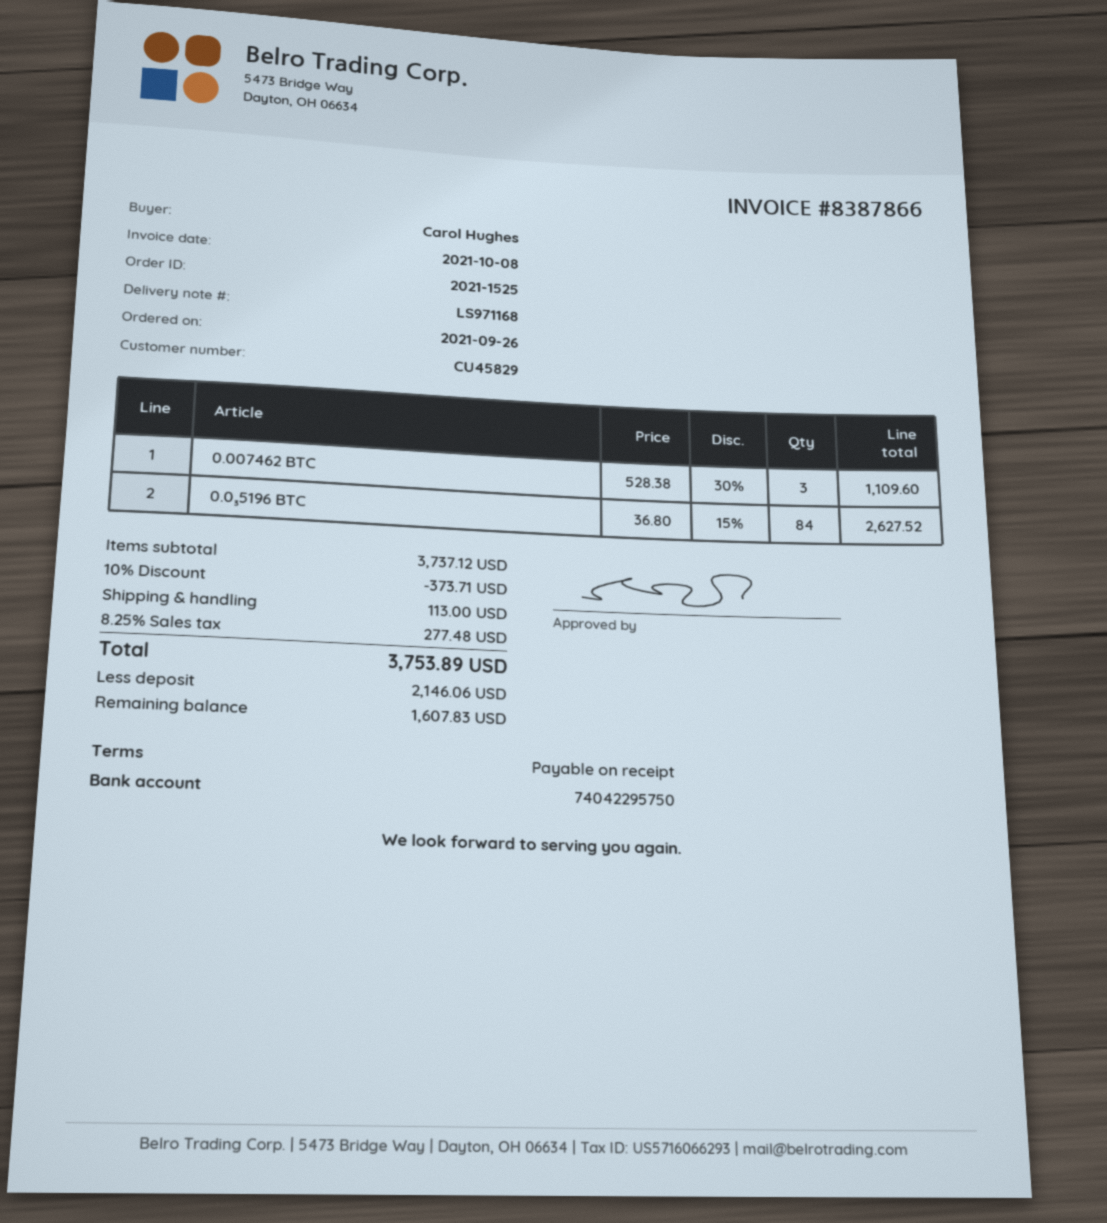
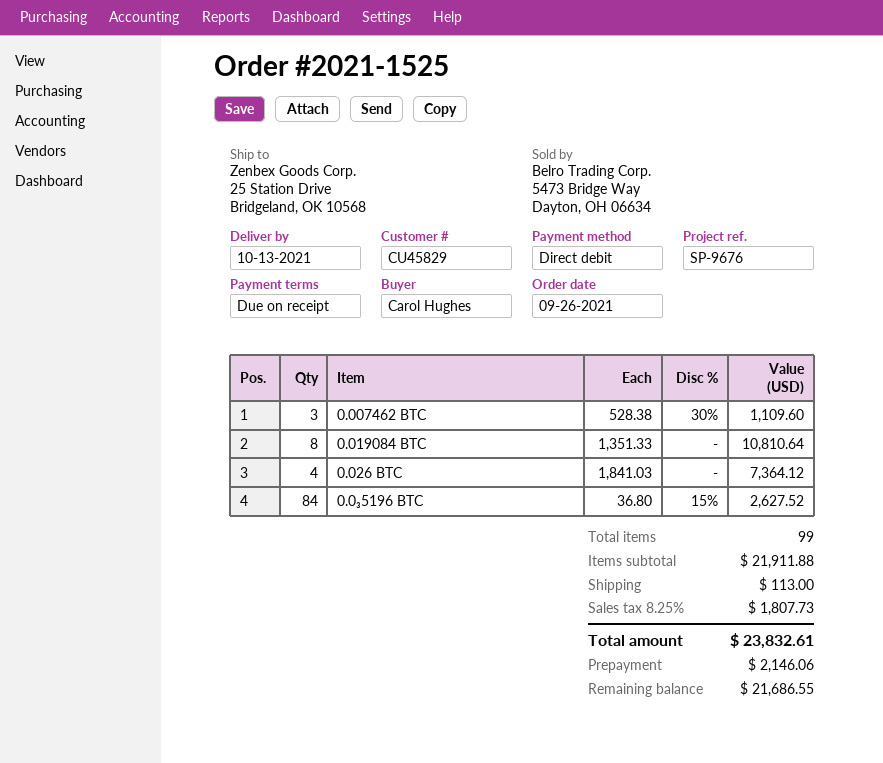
0.019084 BTC: none -> 8 x 1351.33 = 10810.64
0.026 BTC: none -> 4 x 1841.03 = 7364.12
subtotal: 3737.12 -> 21911.88
discount: 10% = 373.71 -> none
tax: 8.25% = 277.48 -> 8.25% = 1807.73
total: 3753.89 -> 23832.61
balance: 1607.83 -> 21686.55

